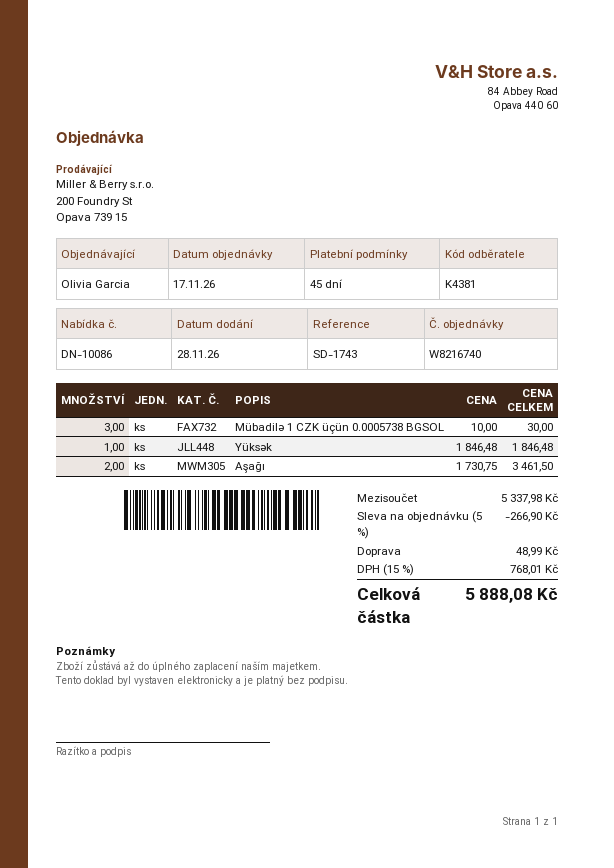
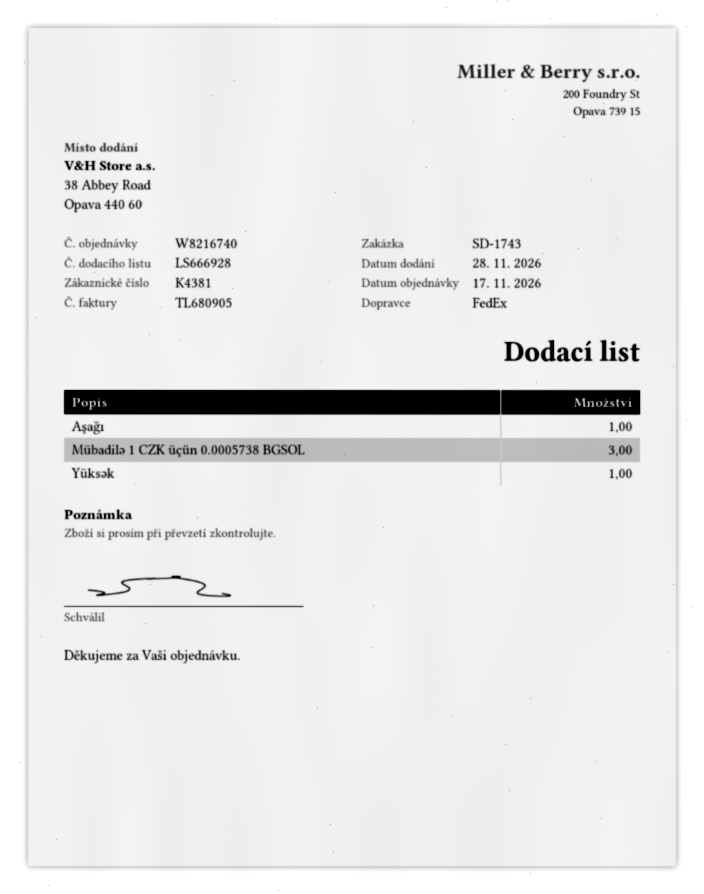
Aşağı: 2 -> 1

